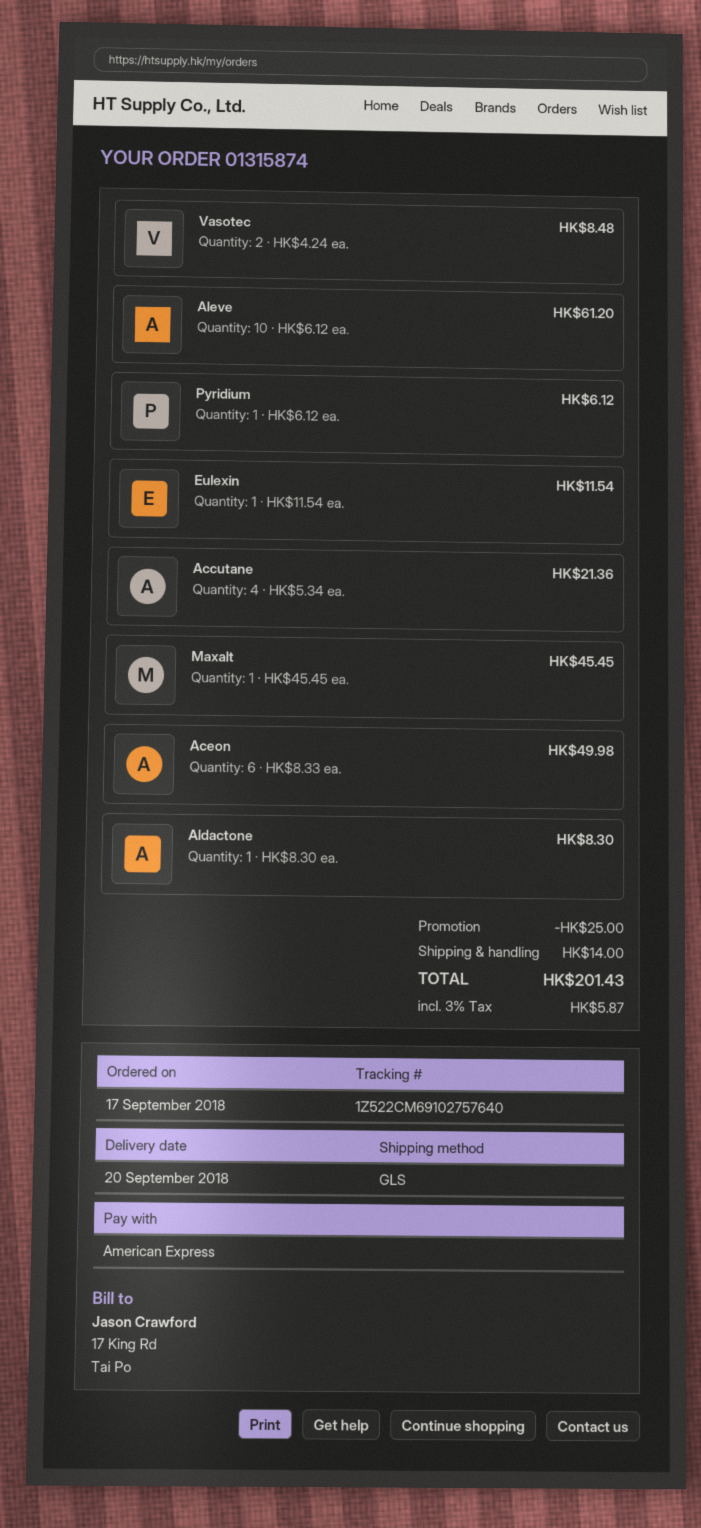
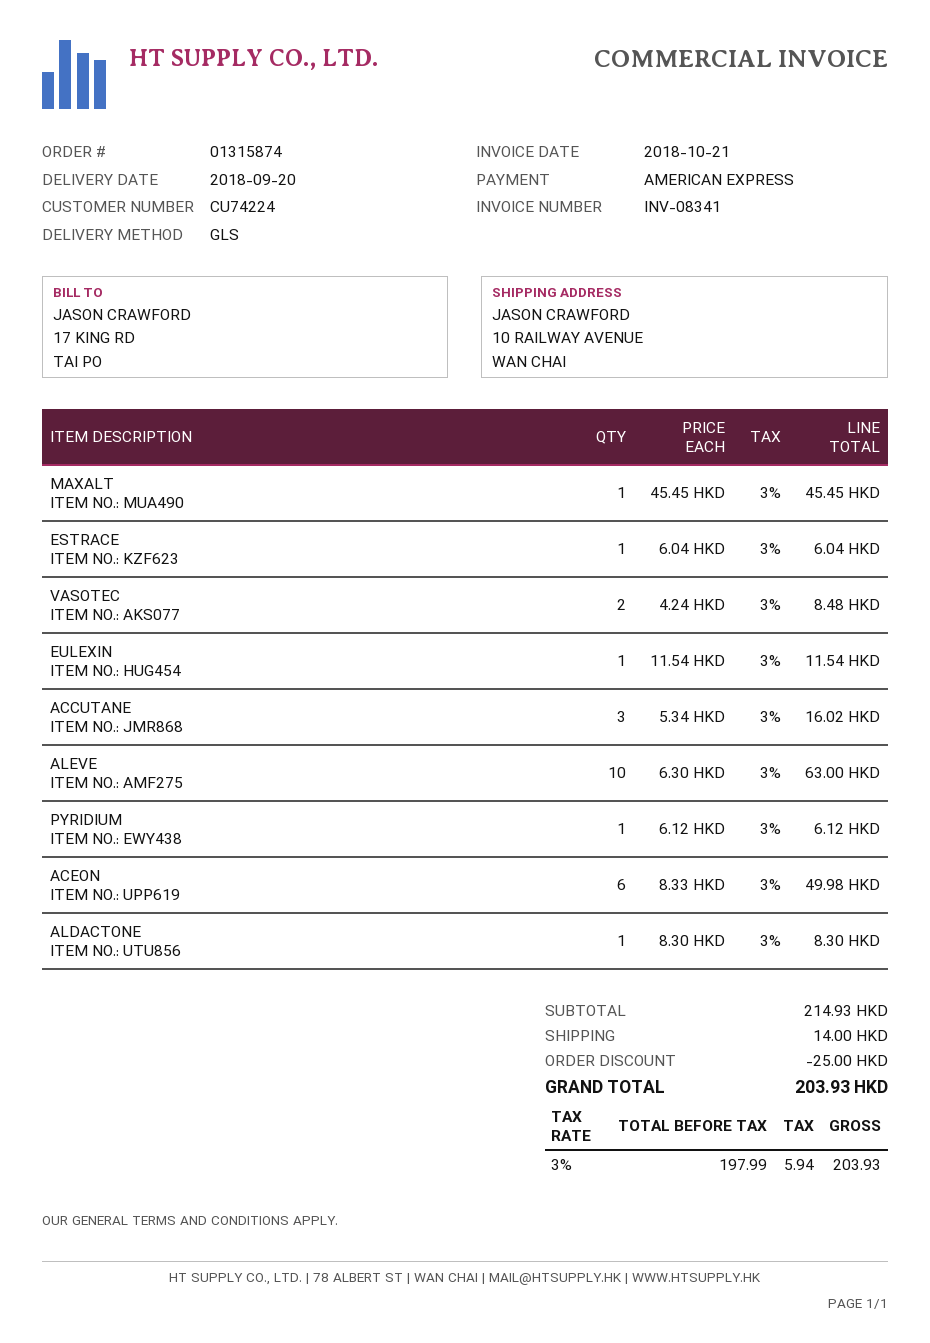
Aleve: 10 x 6.12 = 61.20 -> 10 x 6.30 = 63.00
Accutane: 4 x 5.34 = 21.36 -> 3 x 5.34 = 16.02
ESTRACE: none -> 1 x 6.04 = 6.04
tax: 3% = 5.87 -> 3% = 5.94
total: 201.43 -> 203.93

